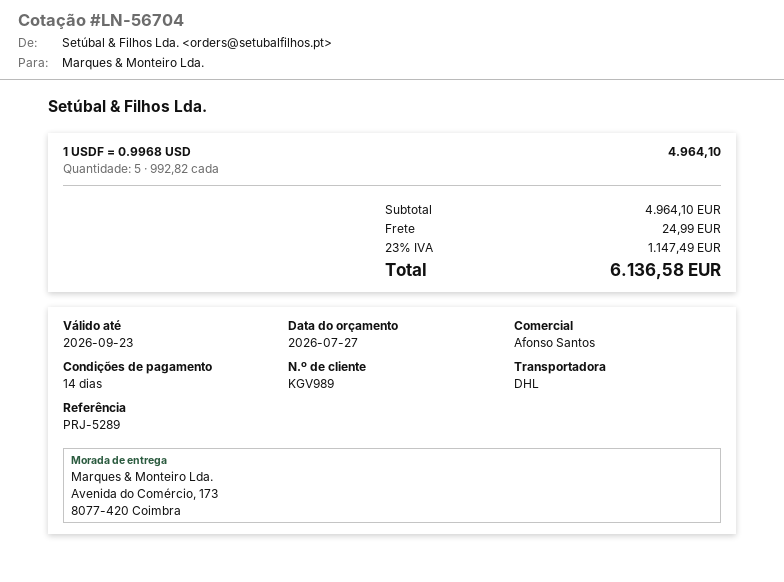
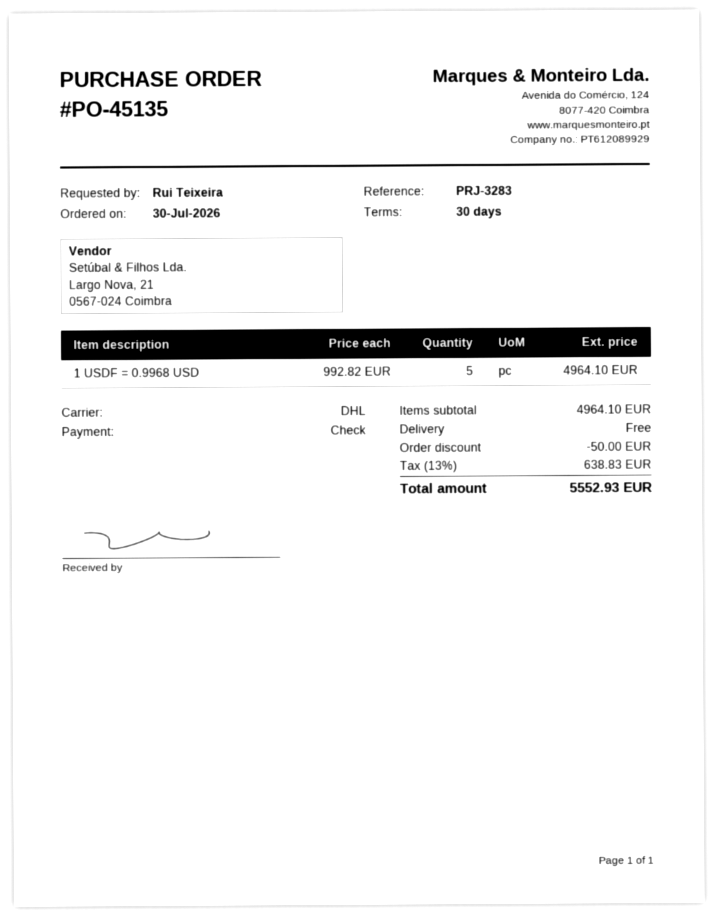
payment terms: 14 days -> 30 days
reference: PRJ-5289 -> PRJ-3283
discount: none -> 50.00
shipping: 24.99 -> 0.00
tax: 23% = 1147.49 -> 13% = 638.83
total: 6136.58 -> 5552.93

